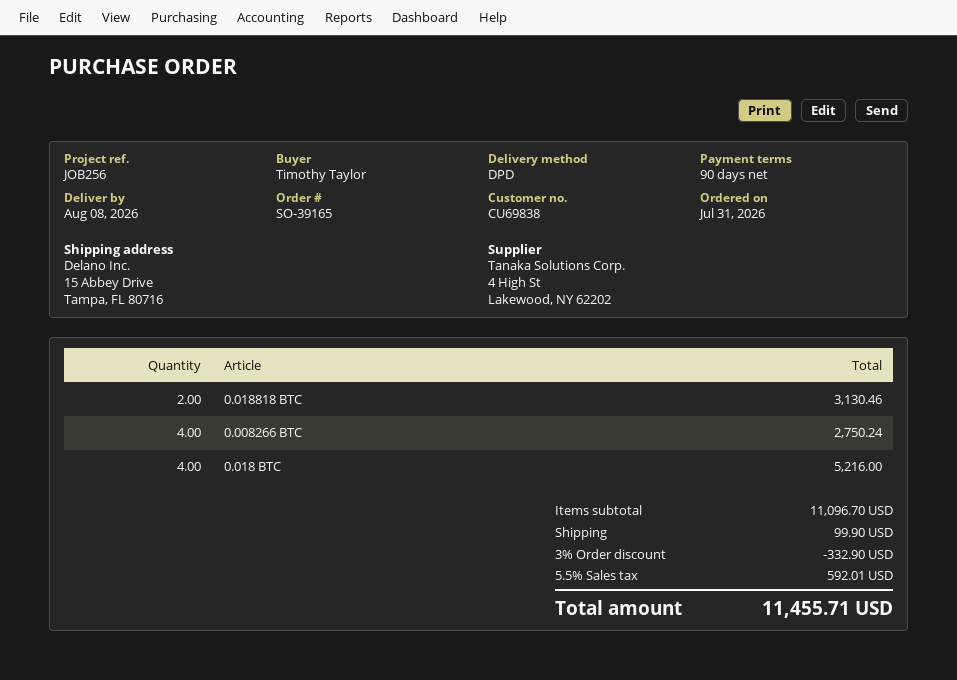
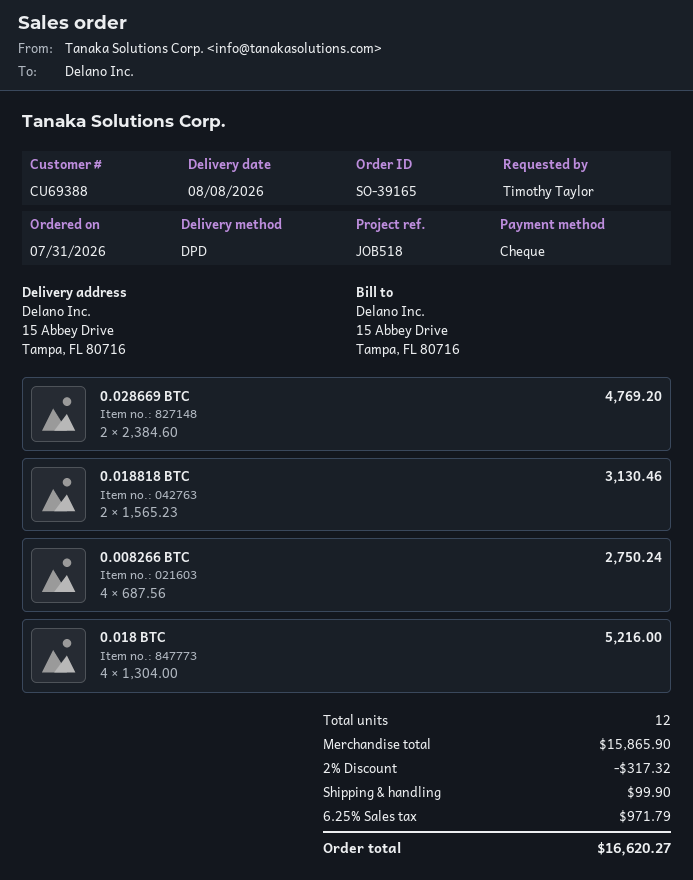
customer number: CU69838 -> CU69388
reference: JOB256 -> JOB518
0.028669 BTC: none -> 2 for 4769.20
subtotal: 11096.70 -> 15865.90
discount: 3% = 332.90 -> 2% = 317.32
tax: 5.5% = 592.01 -> 6.25% = 971.79
total: 11455.71 -> 16620.27

